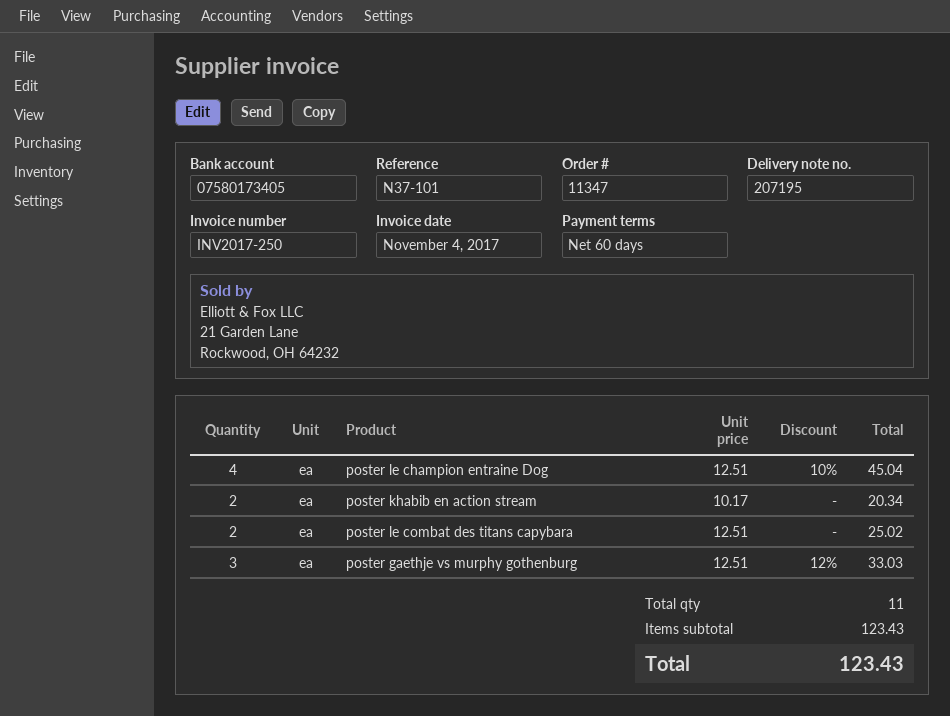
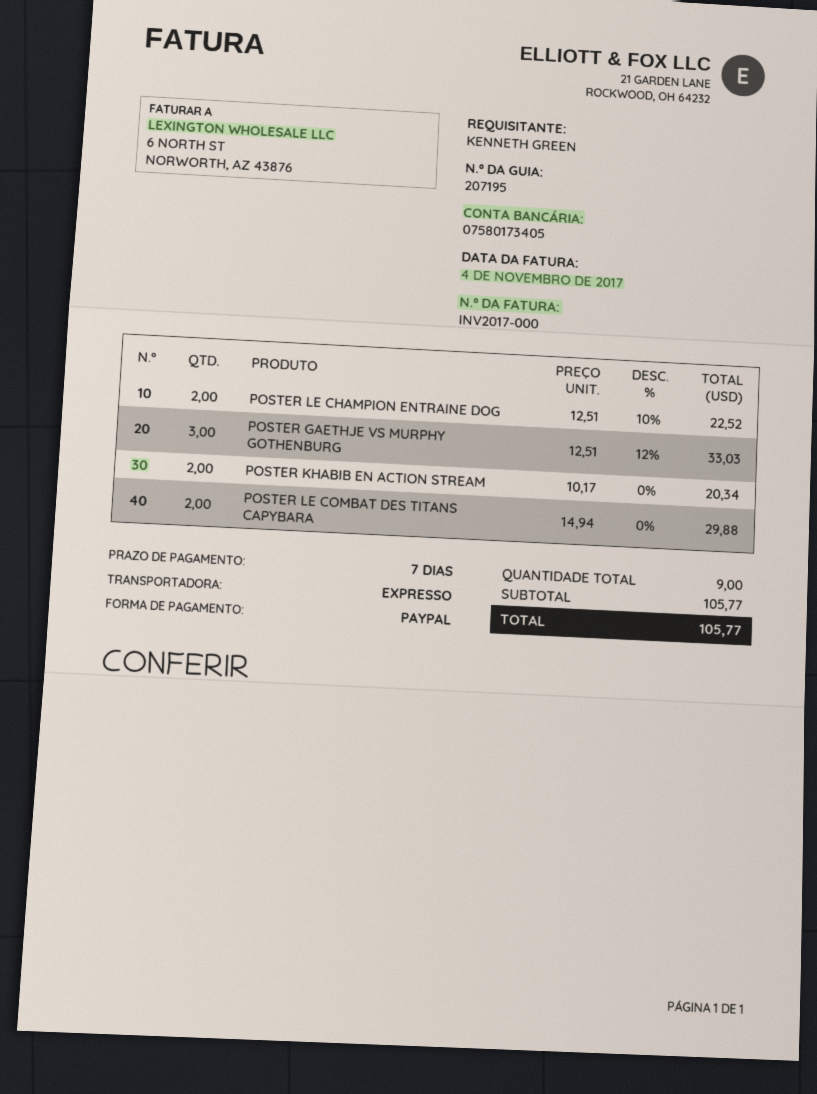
invoice number: INV2017-250 -> INV2017-000
payment terms: 60 days -> 7 days
poster le champion entraine Dog: 4 x 12.51 - 10% = 45.04 -> 2 x 12.51 - 10% = 22.52
poster le combat des titans capybara: 2 x 12.51 = 25.02 -> 2 x 14.94 = 29.88
total quantity: 11 -> 9
subtotal: 123.43 -> 105.77
total: 123.43 -> 105.77

